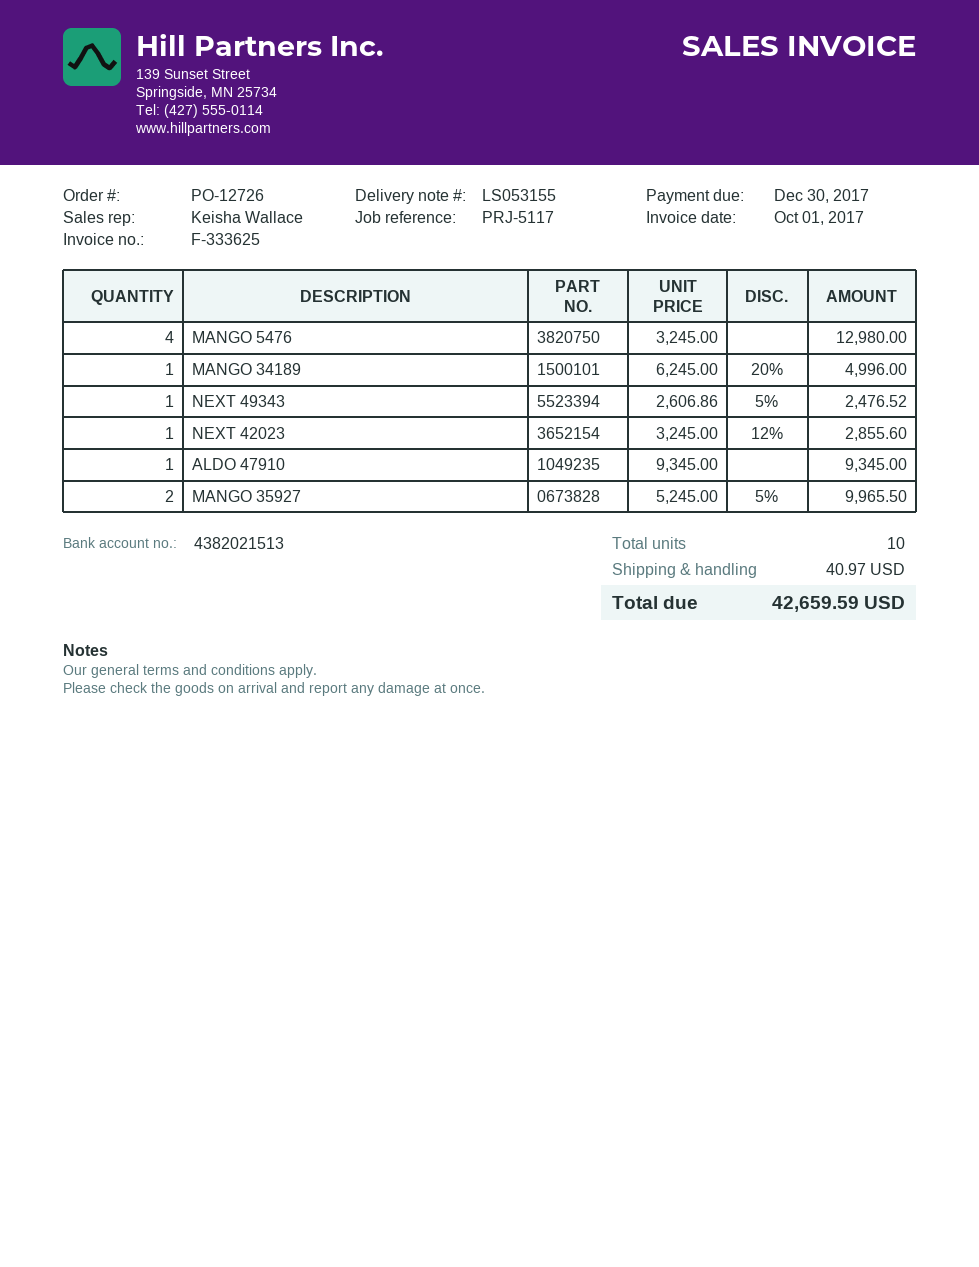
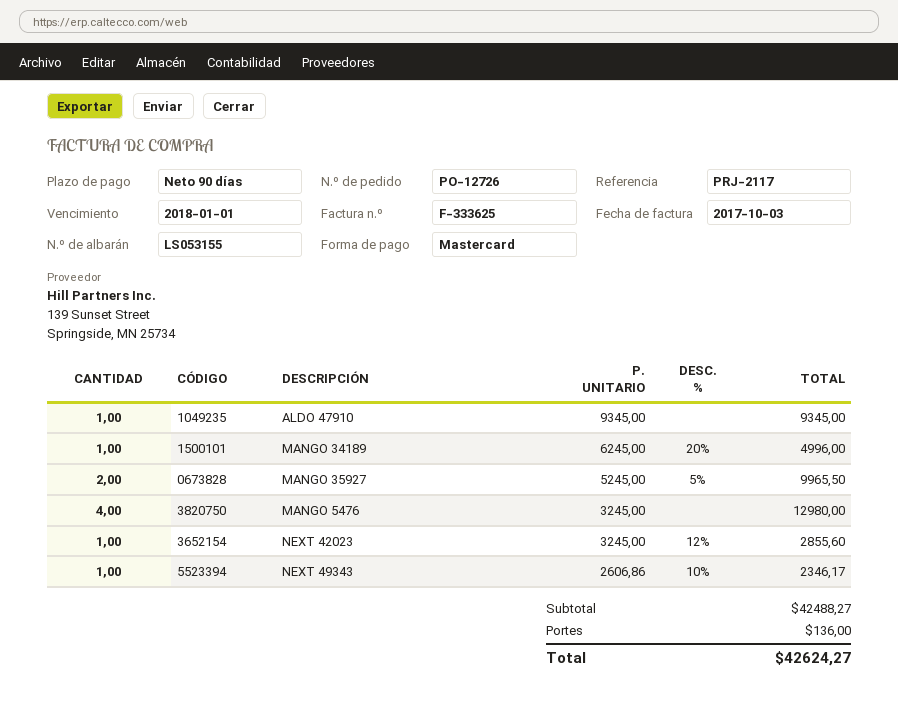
invoice date: 2017-10-01 -> 2017-10-03
due date: 2017-12-30 -> 2018-01-01
reference: PRJ-5117 -> PRJ-2117
NEXT 49343: 1 x 2606.86 - 5% = 2476.52 -> 1 x 2606.86 - 10% = 2346.17
shipping: 40.97 -> 136.00
total: 42659.59 -> 42624.27

